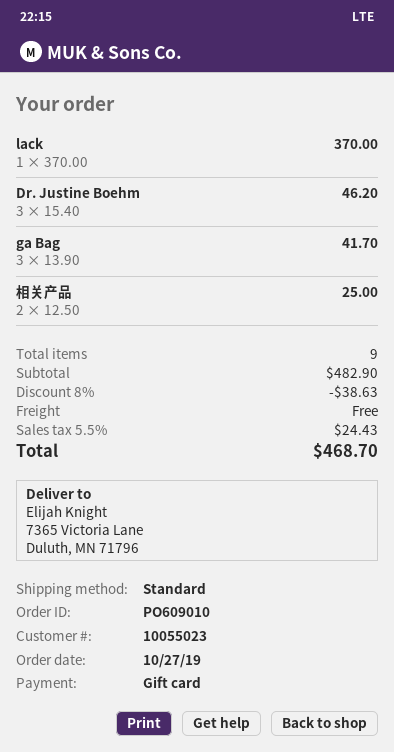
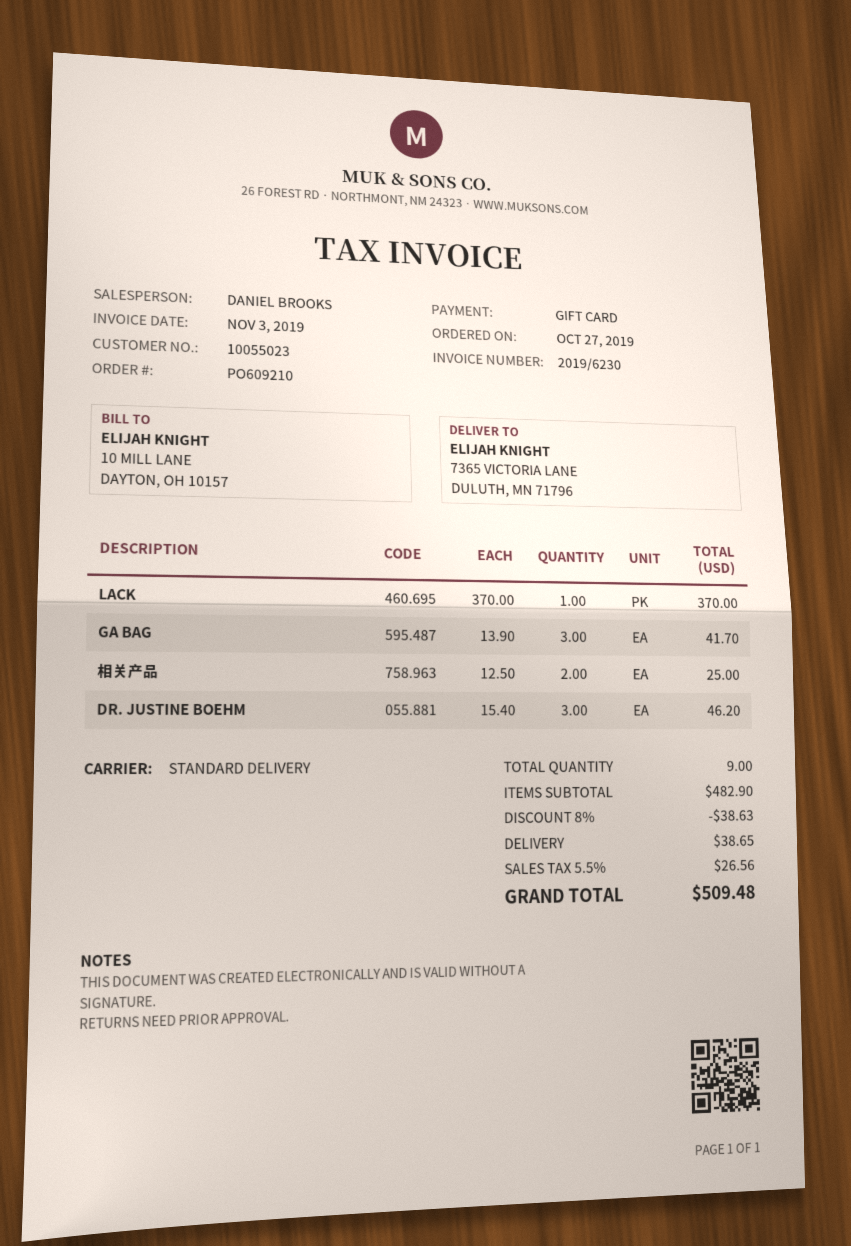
order number: PO609010 -> PO609210
shipping: 0.00 -> 38.65
tax: 5.5% = 24.43 -> 5.5% = 26.56
total: 468.70 -> 509.48

